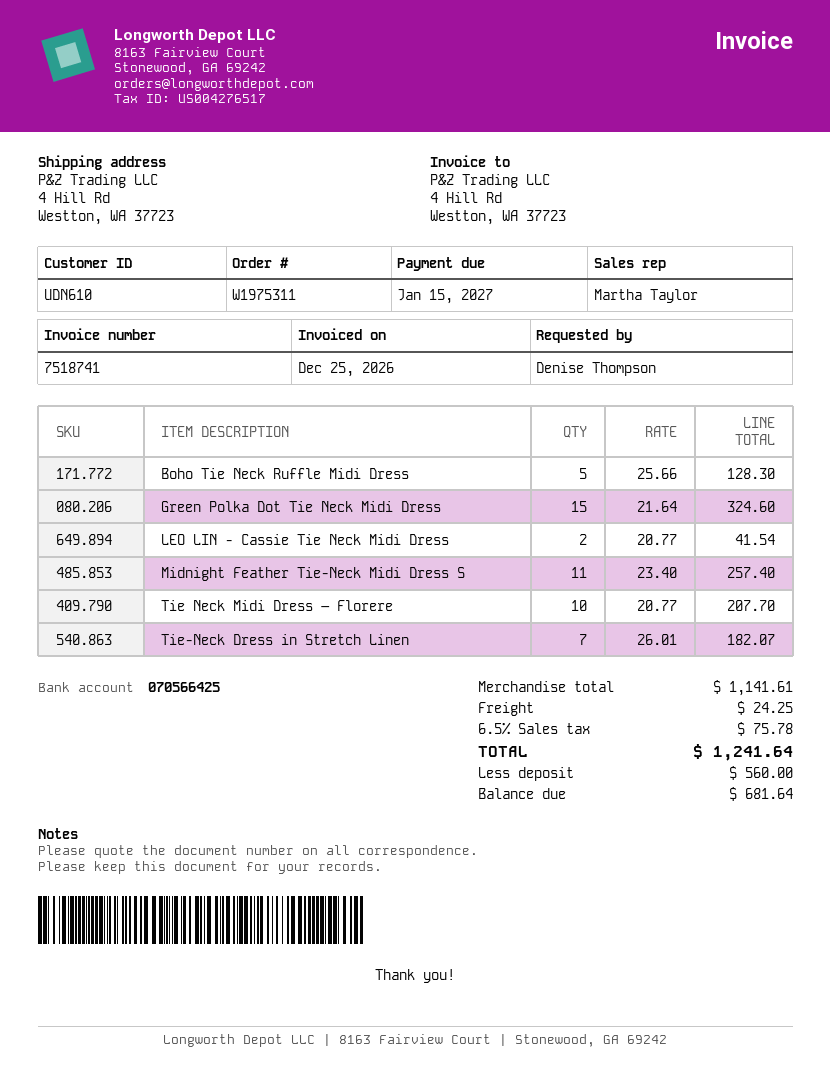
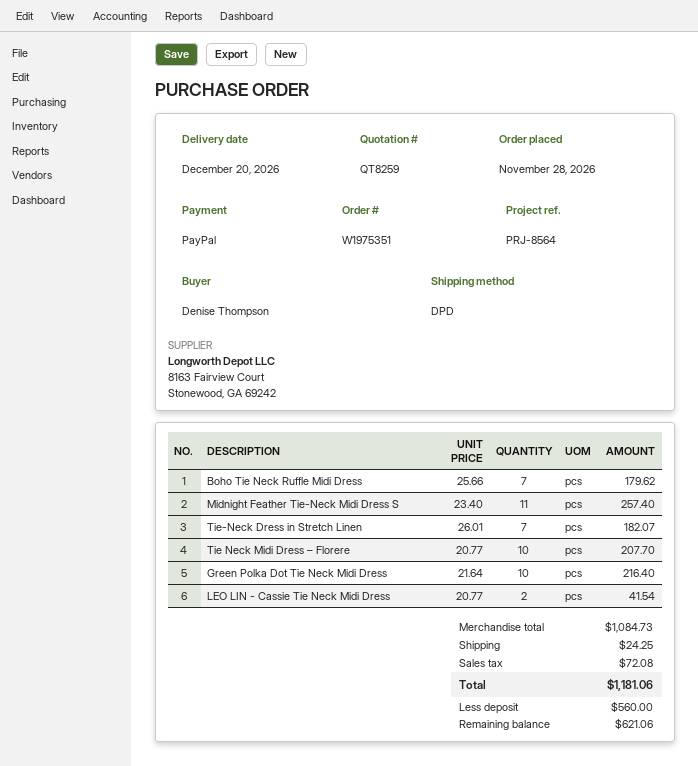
order number: W1975311 -> W1975351
Boho Tie Neck Ruffle Midi Dress: 5 x 25.66 = 128.30 -> 7 x 25.66 = 179.62
Green Polka Dot Tie Neck Midi Dress: 15 x 21.64 = 324.60 -> 10 x 21.64 = 216.40
subtotal: 1141.61 -> 1084.73
tax: 75.78 -> 72.08
total: 1241.64 -> 1181.06
balance: 681.64 -> 621.06

